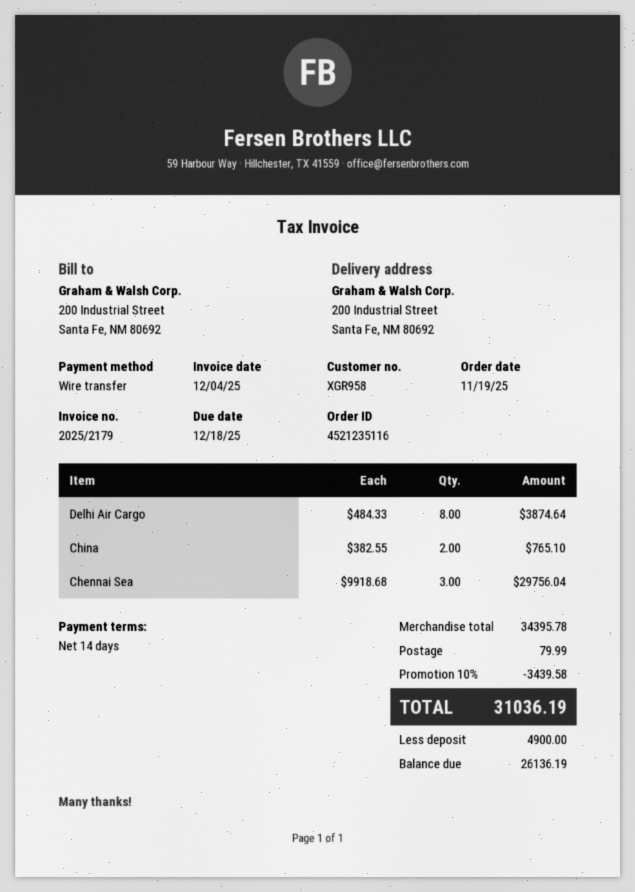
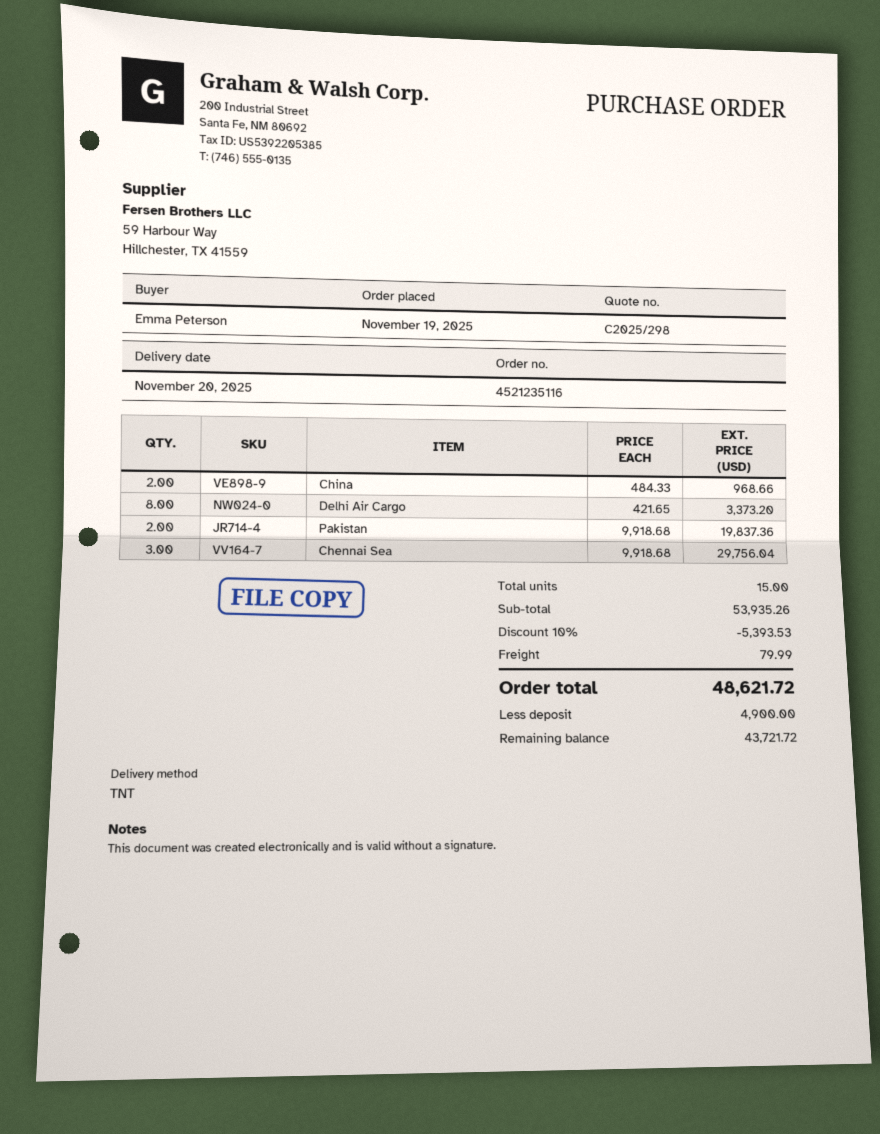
Delhi Air Cargo: 8 x 484.33 = 3874.64 -> 8 x 421.65 = 3373.20
China: 2 x 382.55 = 765.10 -> 2 x 484.33 = 968.66
Pakistan: none -> 2 x 9918.68 = 19837.36
subtotal: 34395.78 -> 53935.26
discount: 10% = 3439.58 -> 10% = 5393.53
total: 31036.19 -> 48621.72
balance: 26136.19 -> 43721.72

